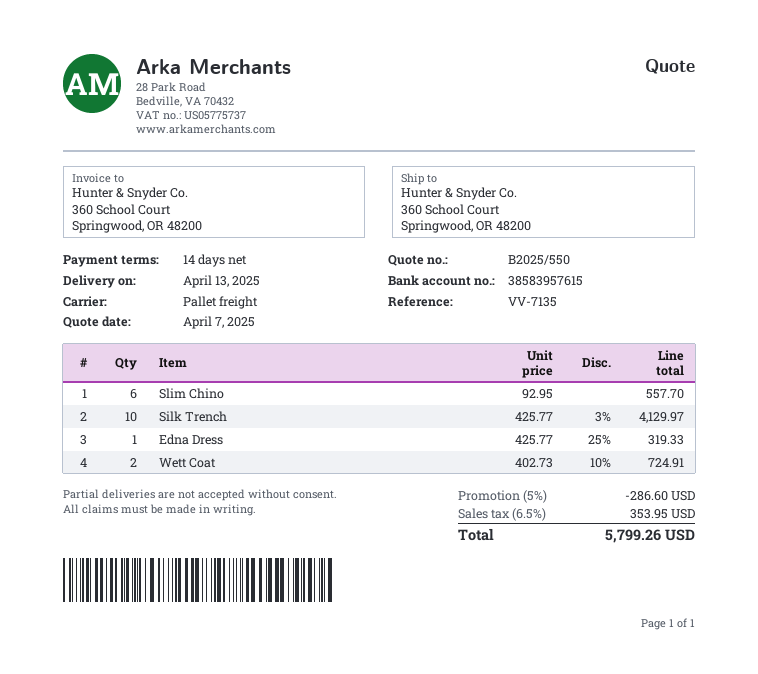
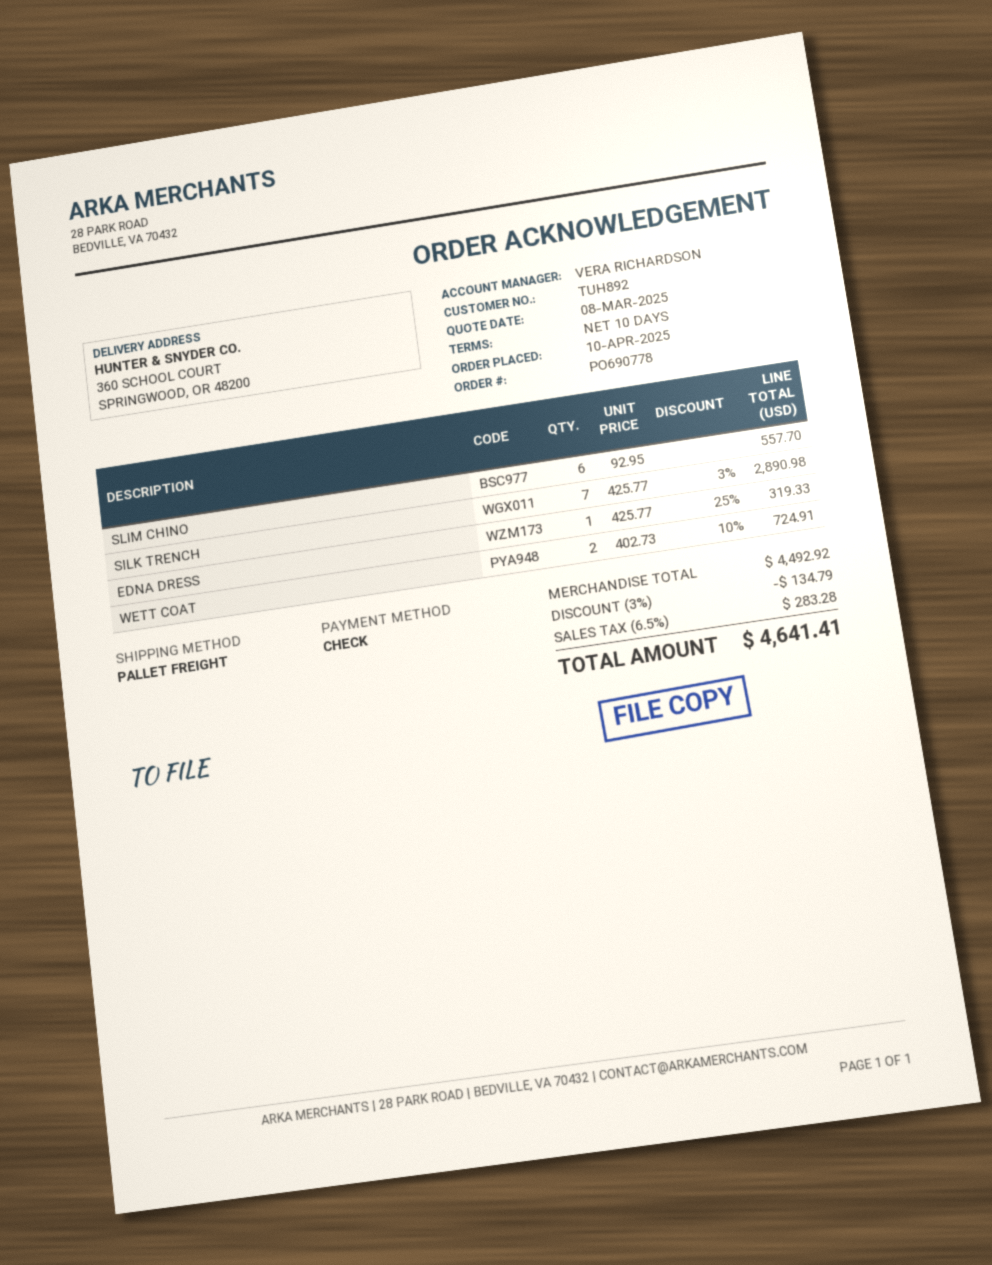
quote date: 2025-04-07 -> 2025-03-08
payment terms: 14 days -> 10 days
Silk Trench: 10 x 425.77 - 3% = 4129.97 -> 7 x 425.77 - 3% = 2890.98
discount: 5% = 286.60 -> 3% = 134.79
tax: 6.5% = 353.95 -> 6.5% = 283.28
total: 5799.26 -> 4641.41

